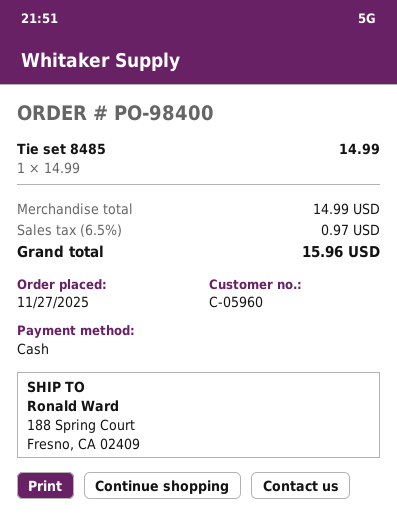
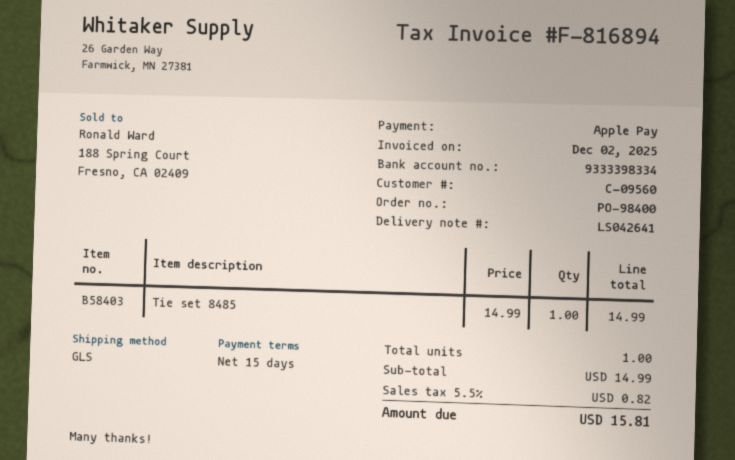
customer number: C-05960 -> C-09560
payment method: cash -> Apple Pay
tax: 6.5% = 0.97 -> 5.5% = 0.82
total: 15.96 -> 15.81

